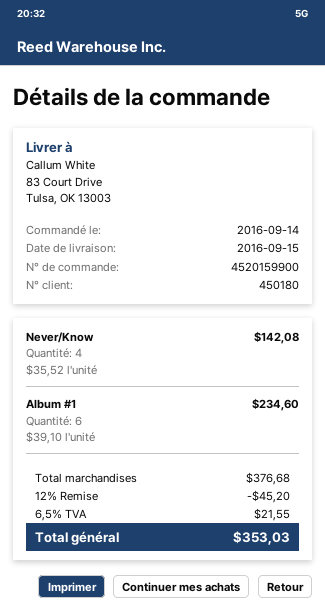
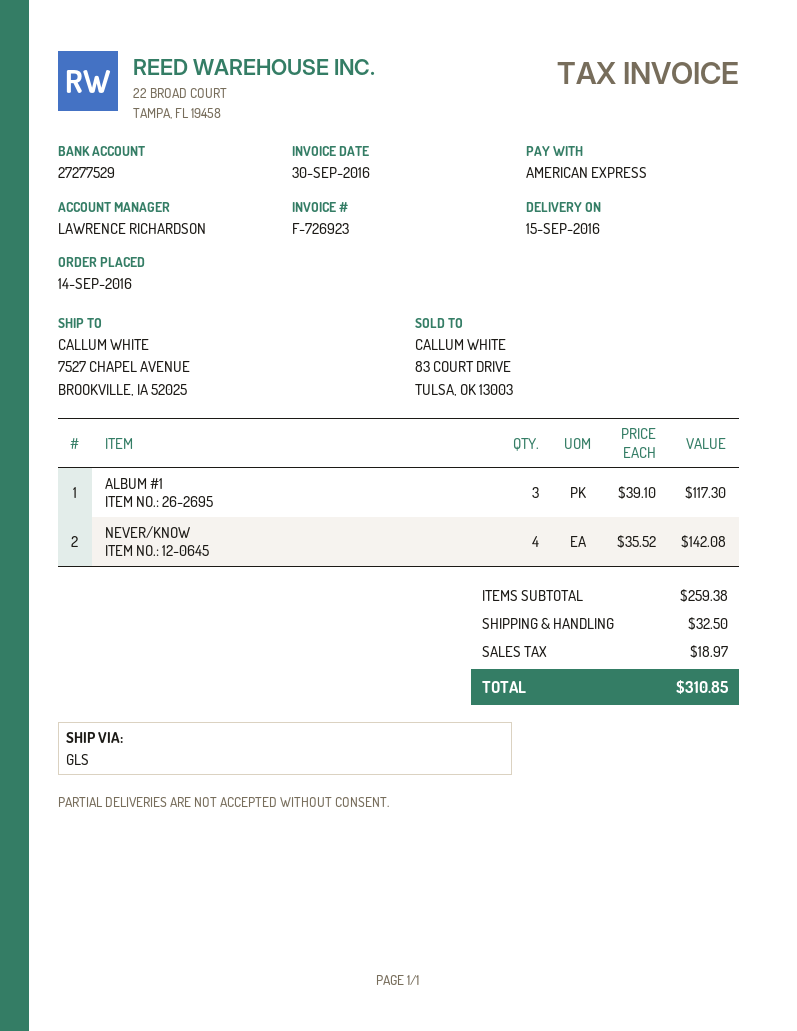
ship to: 83 Court Drive, Tulsa, OK 13003 -> 7527 CHAPEL AVENUE, BROOKVILLE, IA 52025
Album #1: 6 x 39.10 = 234.60 -> 3 x 39.10 = 117.30
subtotal: 376.68 -> 259.38
discount: 12% = 45.20 -> none
shipping: none -> 32.50
tax: 21.55 -> 18.97
total: 353.03 -> 310.85

